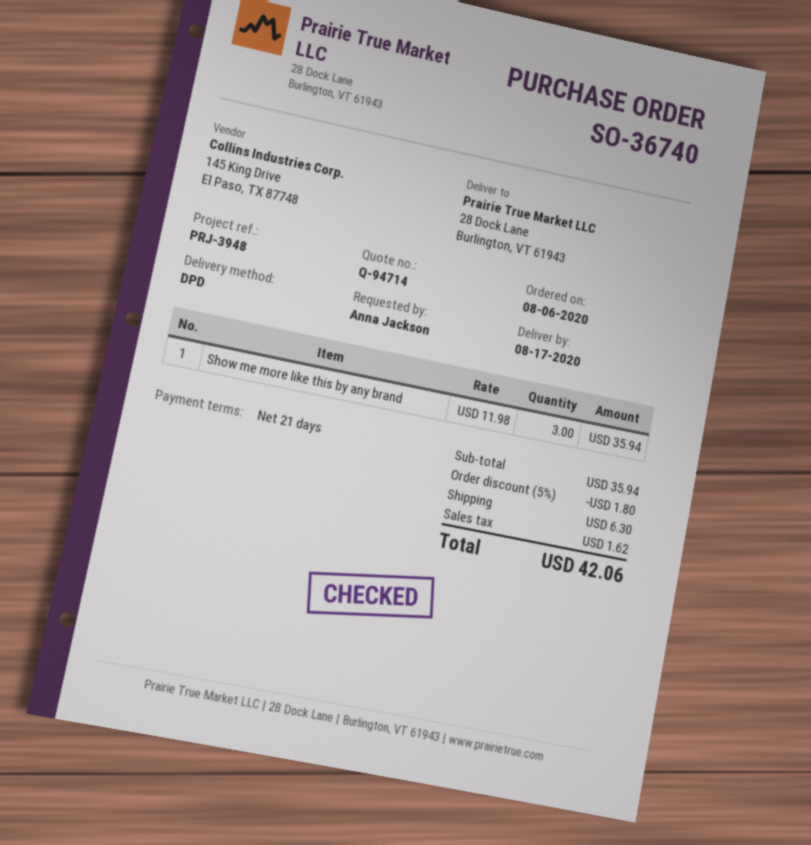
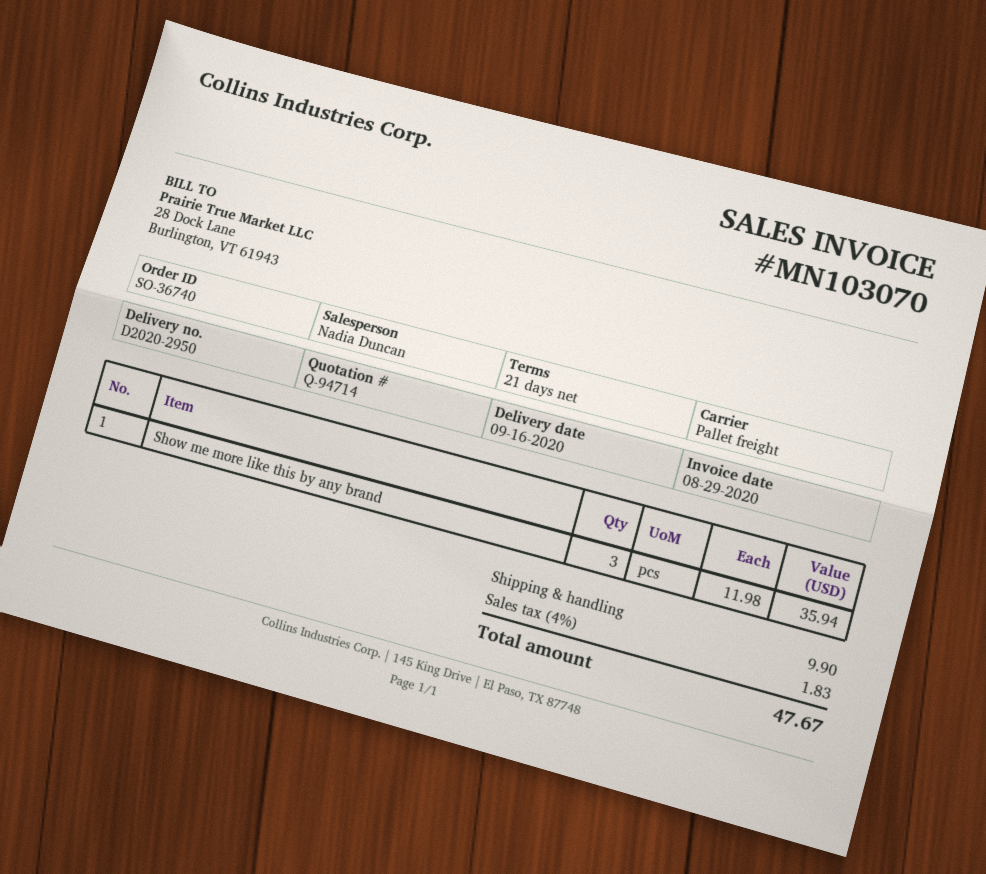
delivery date: 2020-08-17 -> 2020-09-16
shipping method: DPD -> pallet freight
discount: 5% = 1.80 -> none
shipping: 6.30 -> 9.90
tax: 1.62 -> 1.83
total: 42.06 -> 47.67

